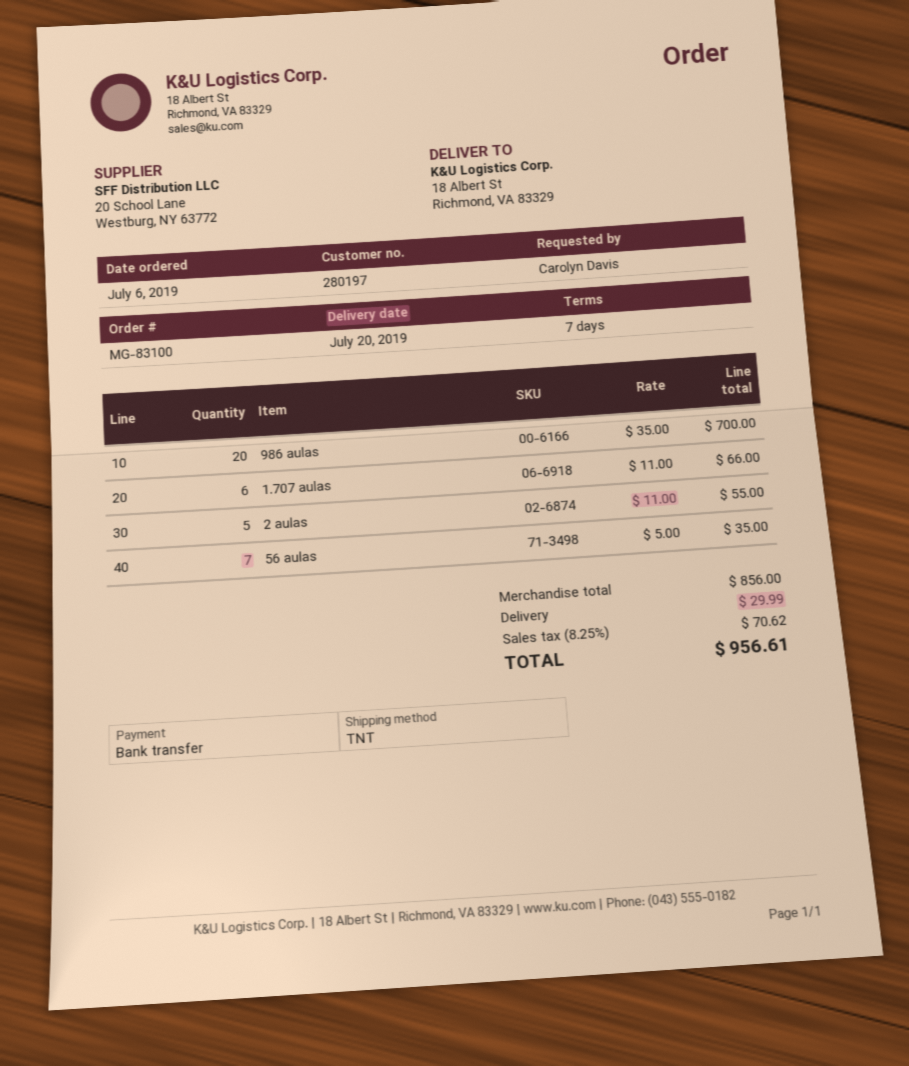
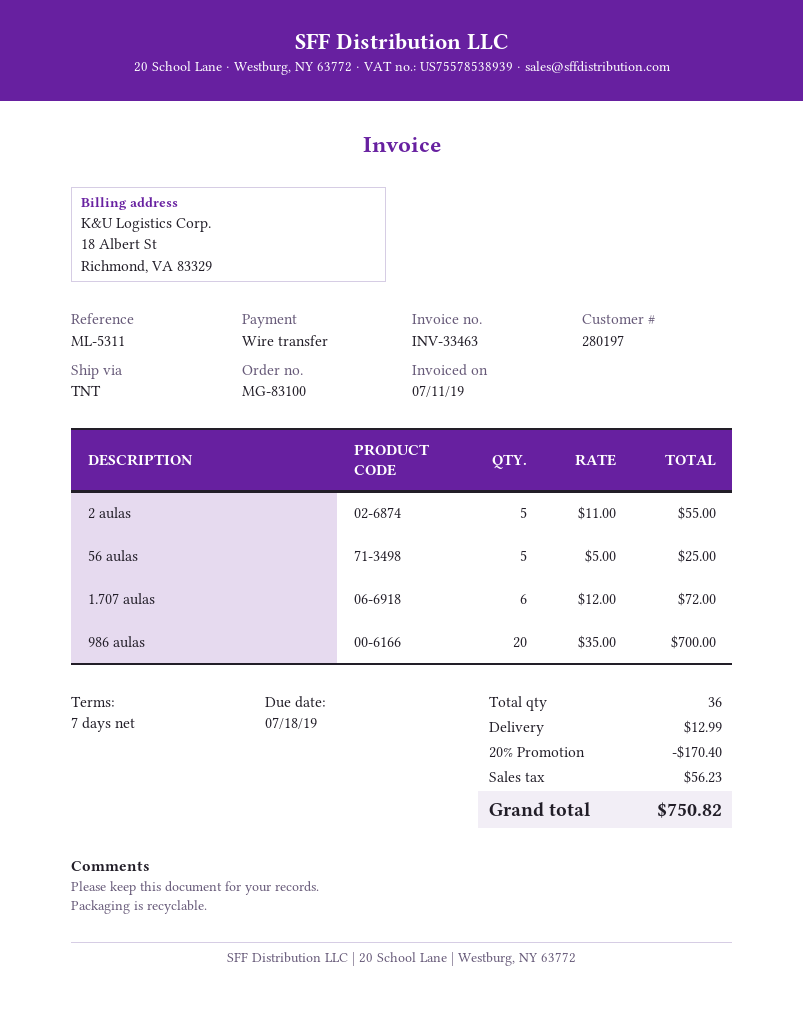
1.707 aulas: 6 x 11.00 = 66.00 -> 6 x 12.00 = 72.00
56 aulas: 7 x 5.00 = 35.00 -> 5 x 5.00 = 25.00
discount: none -> 20% = 170.40
shipping: 29.99 -> 12.99
tax: 70.62 -> 56.23
total: 956.61 -> 750.82

